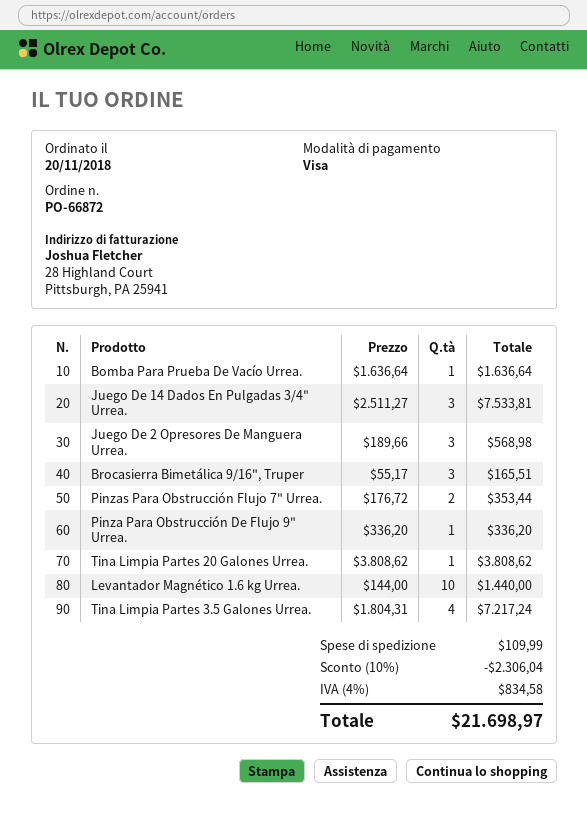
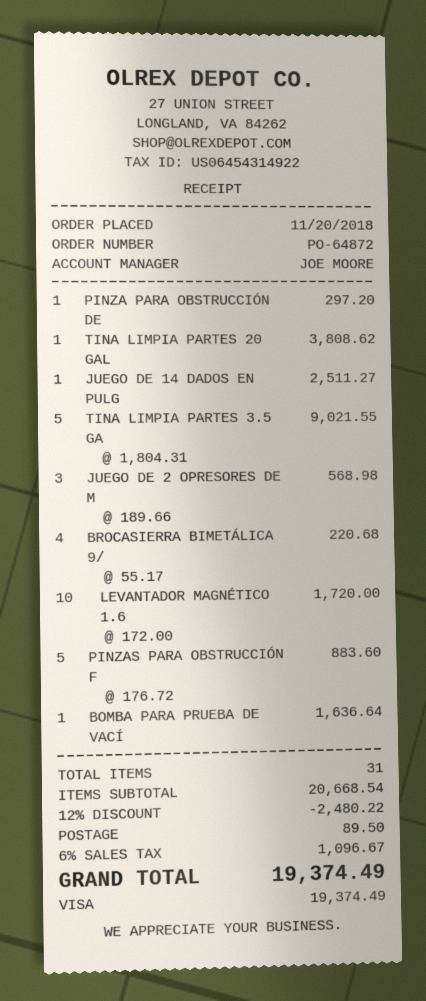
order number: PO-66872 -> PO-64872
Juego De 14 Dados En Pulgadas 3/4" Urrea.: 3 x 2511.27 = 7533.81 -> 1 x 2511.27 = 2511.27
Brocasierra Bimetálica 9/16", Truper: 3 x 55.17 = 165.51 -> 4 x 55.17 = 220.68
Pinzas Para Obstrucción Flujo 7" Urrea.: 2 x 176.72 = 353.44 -> 5 x 176.72 = 883.60
Pinza Para Obstrucción De Flujo 9" Urrea.: 1 x 336.20 = 336.20 -> 1 x 297.20 = 297.20
Levantador Magnético 1.6 kg Urrea.: 10 x 144.00 = 1440.00 -> 10 x 172.00 = 1720.00
Tina Limpia Partes 3.5 Galones Urrea.: 4 x 1804.31 = 7217.24 -> 5 x 1804.31 = 9021.55
discount: 10% = 2306.04 -> 12% = 2480.22
shipping: 109.99 -> 89.50
tax: 4% = 834.58 -> 6% = 1096.67
total: 21698.97 -> 19374.49

